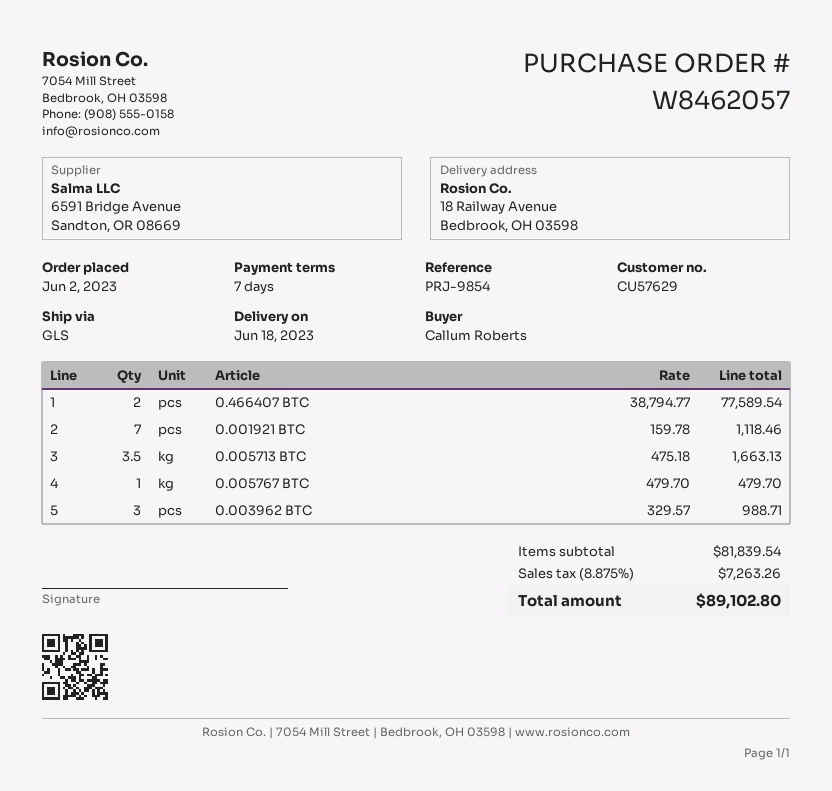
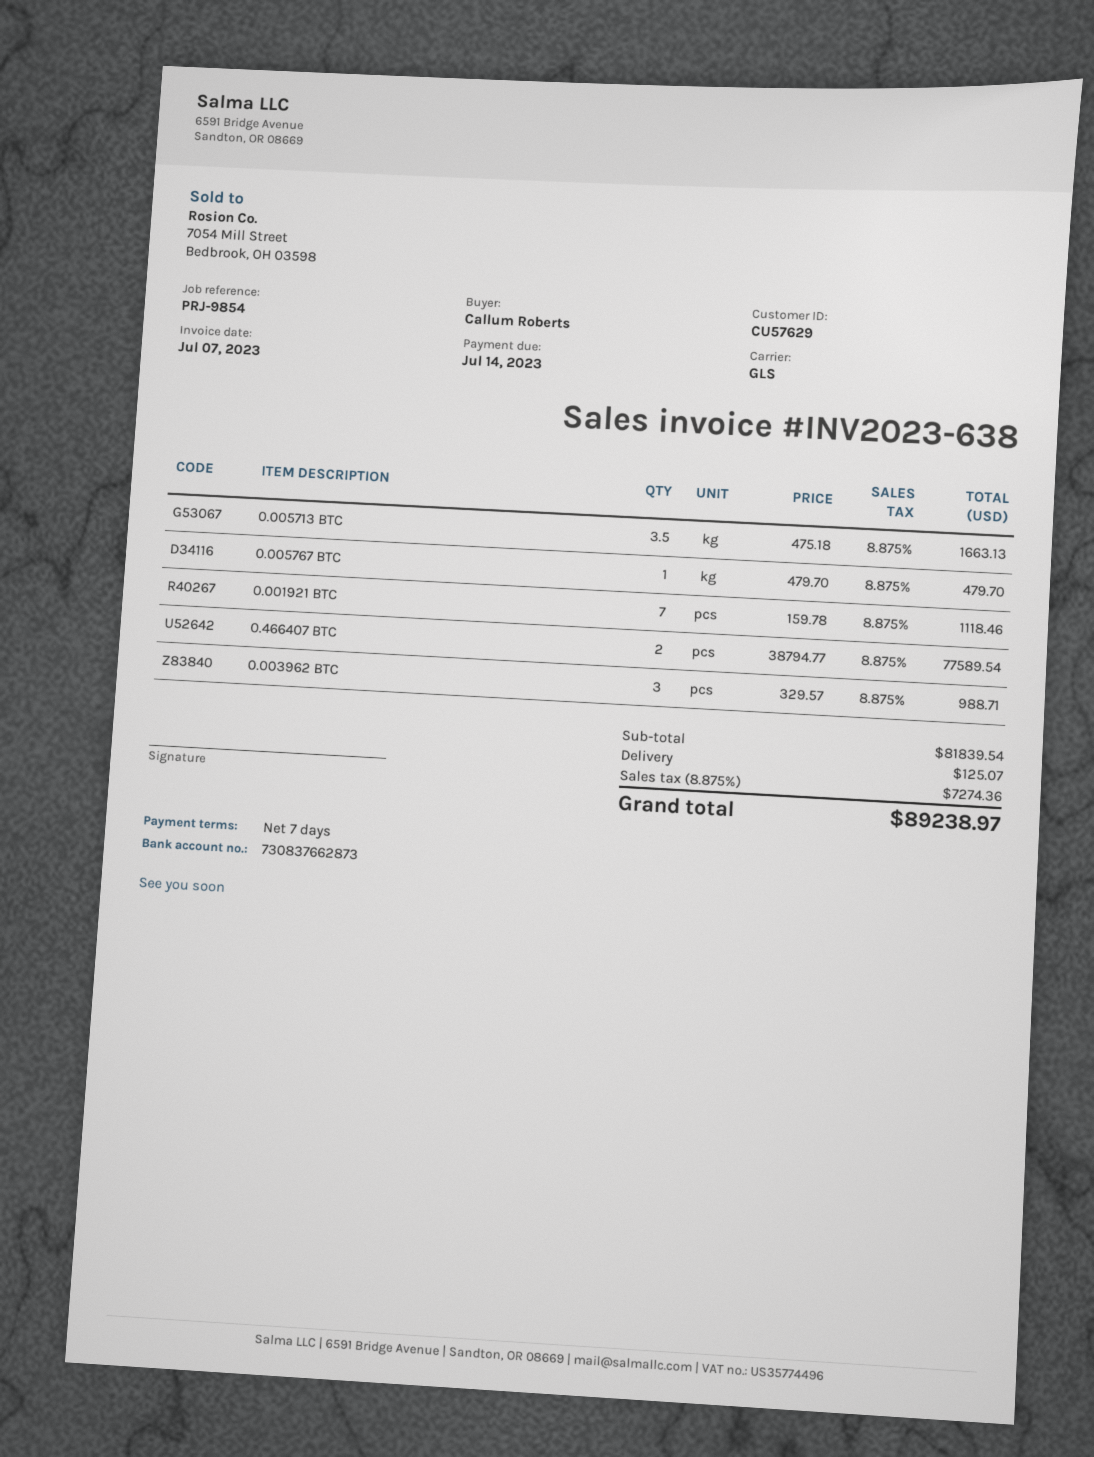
shipping: none -> 125.07
tax: 8.875% = 7263.26 -> 8.875% = 7274.36
total: 89102.80 -> 89238.97

